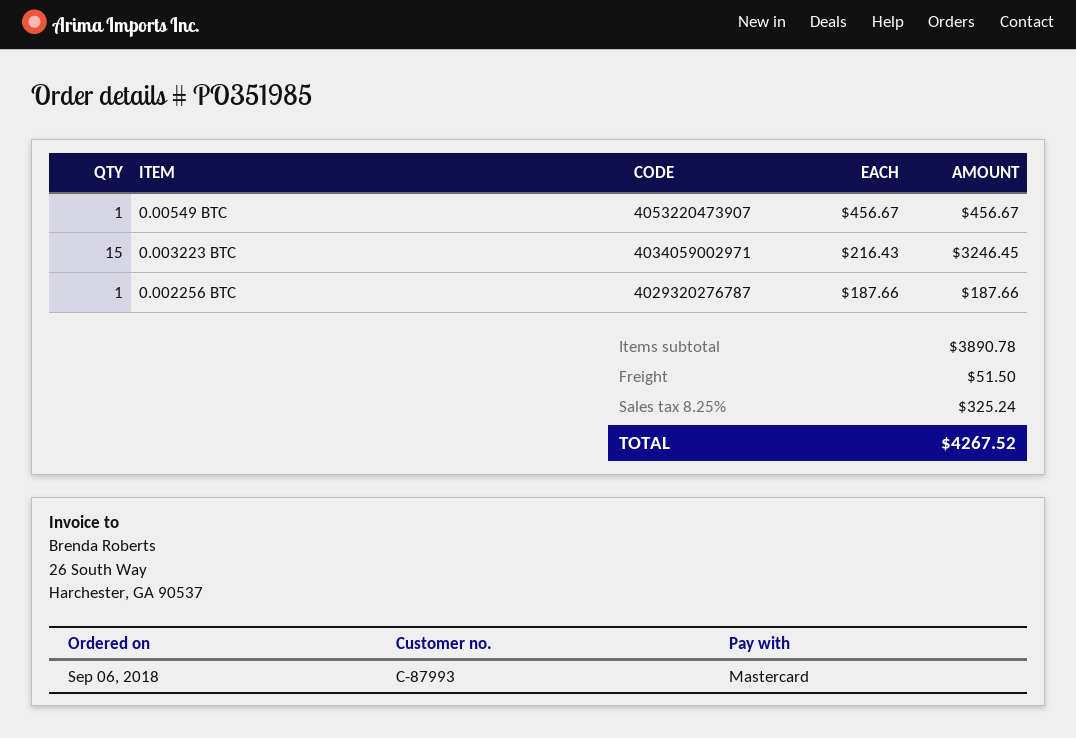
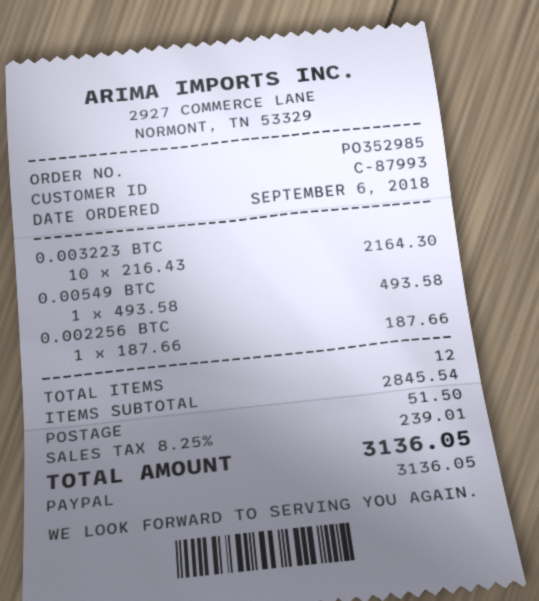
order number: PO351985 -> PO352985
payment method: Mastercard -> PayPal
0.00549 BTC: 1 x 456.67 = 456.67 -> 1 x 493.58 = 493.58
0.003223 BTC: 15 x 216.43 = 3246.45 -> 10 x 216.43 = 2164.30
subtotal: 3890.78 -> 2845.54
tax: 8.25% = 325.24 -> 8.25% = 239.01
total: 4267.52 -> 3136.05

